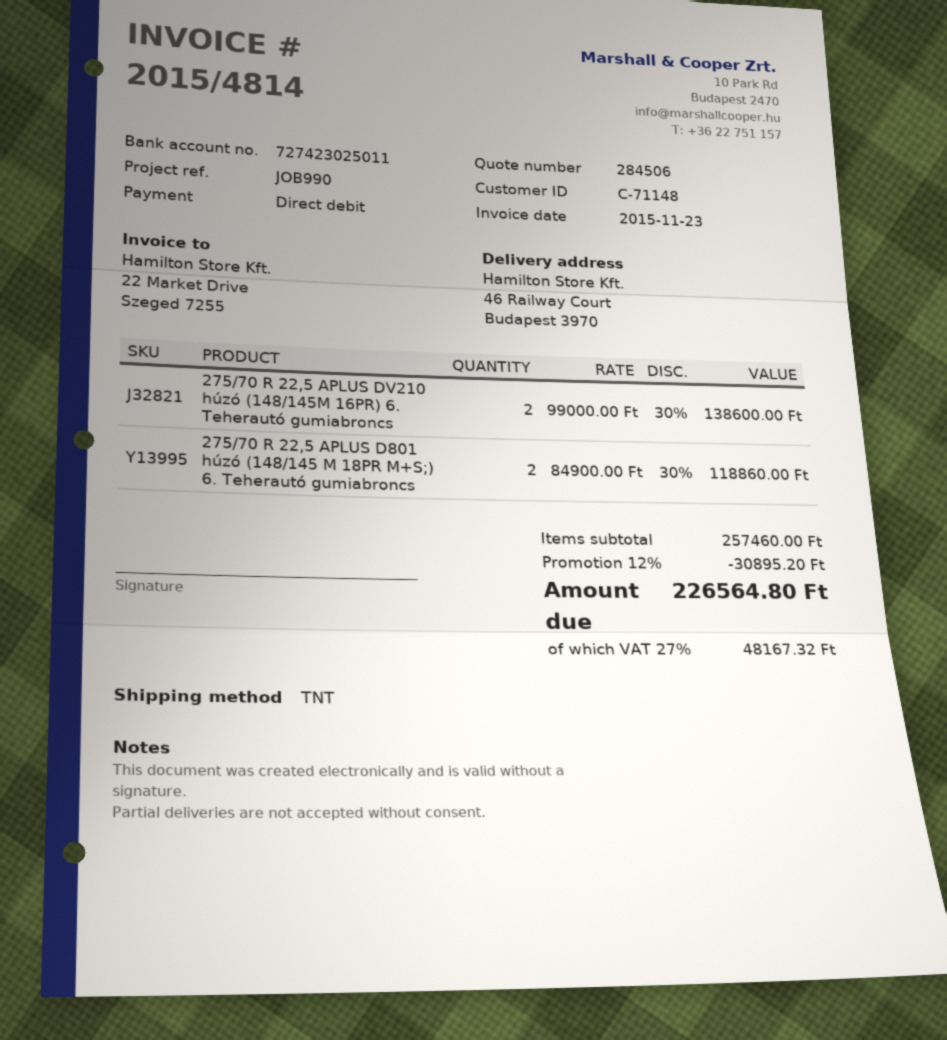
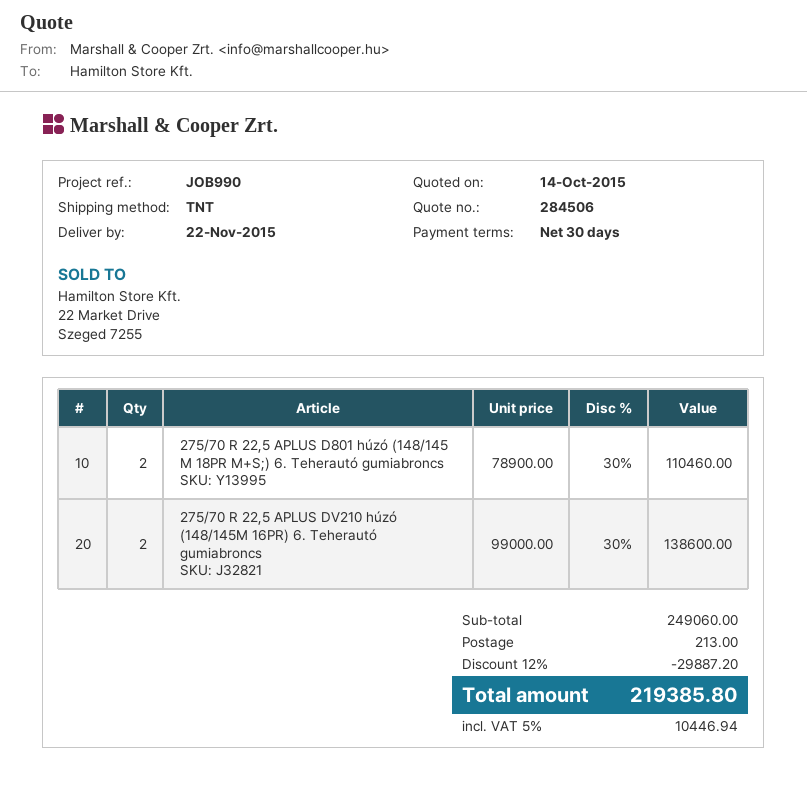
275/70 R 22,5 APLUS D801 húzó (148/145 M 18PR M+S;) 6. Teherautó gumiabroncs: 2 x 84900.00 - 30% = 118860.00 -> 2 x 78900.00 - 30% = 110460.00
subtotal: 257460.00 -> 249060.00
discount: 12% = 30895.20 -> 12% = 29887.20
shipping: none -> 213.00
tax: 27% = 48167.32 -> 5% = 10446.94
total: 226564.80 -> 219385.80

